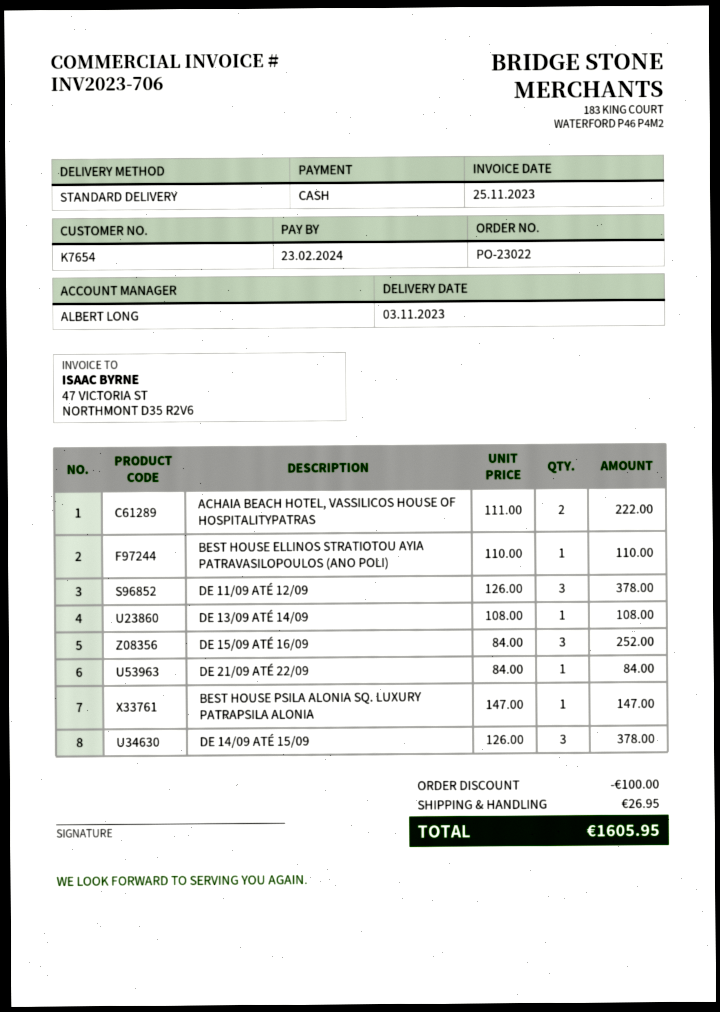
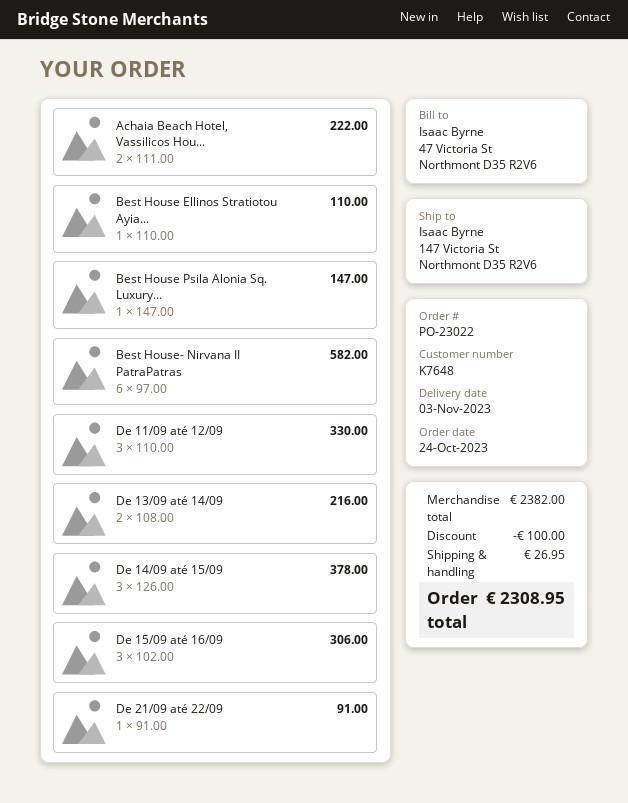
customer number: K7654 -> K7648
DE 11/09 ATÉ 12/09: 3 x 126.00 = 378.00 -> 3 x 110.00 = 330.00
DE 13/09 ATÉ 14/09: 1 x 108.00 = 108.00 -> 2 x 108.00 = 216.00
DE 15/09 ATÉ 16/09: 3 x 84.00 = 252.00 -> 3 x 102.00 = 306.00
DE 21/09 ATÉ 22/09: 1 x 84.00 = 84.00 -> 1 x 91.00 = 91.00
Best House- Nirvana II PatraPatras: none -> 6 x 97.00 = 582.00
total: 1605.95 -> 2308.95

